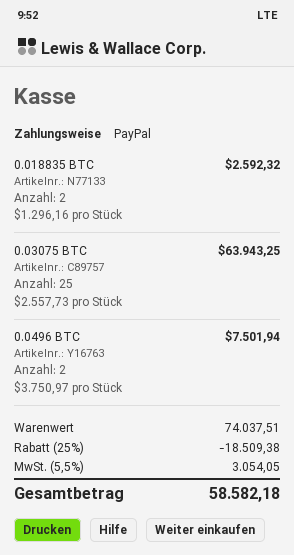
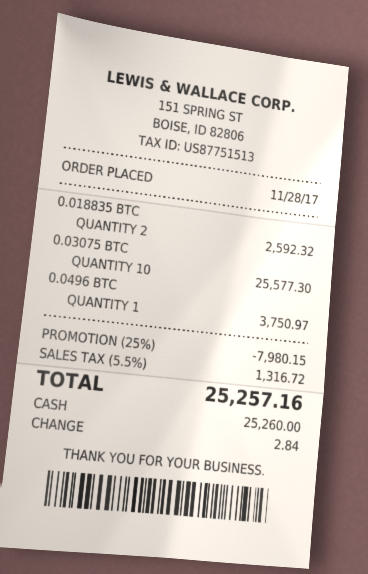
payment method: PayPal -> cash
0.03075 BTC: 25 for 63943.25 -> 10 for 25577.30
0.0496 BTC: 2 for 7501.94 -> 1 for 3750.97
discount: 25% = 18509.38 -> 25% = 7980.15
tax: 5.5% = 3054.05 -> 5.5% = 1316.72
total: 58582.18 -> 25257.16

